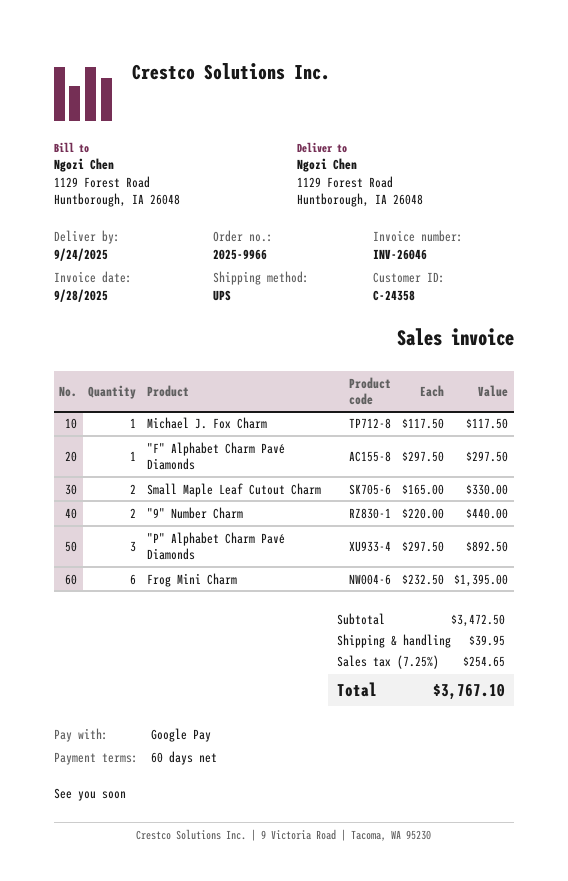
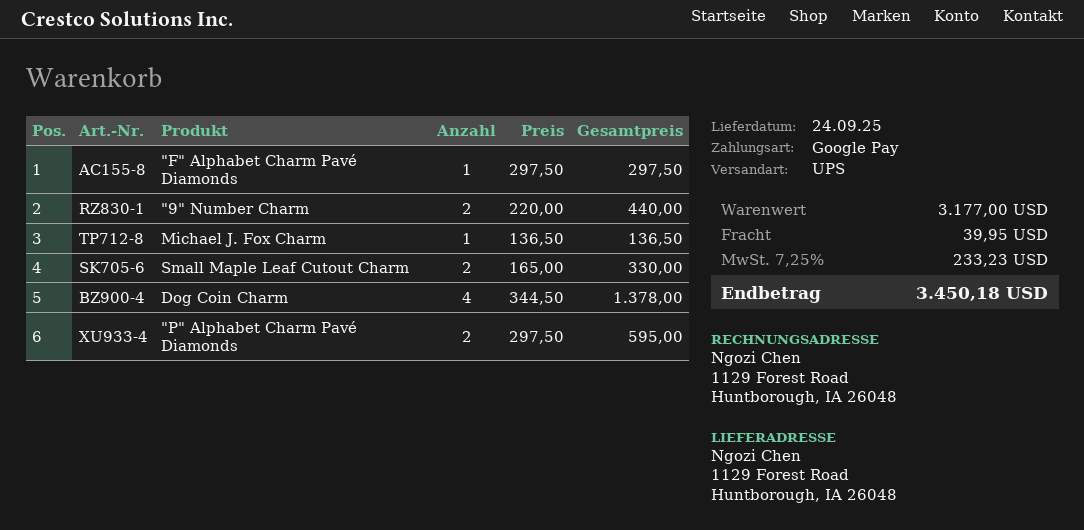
Michael J. Fox Charm: 1 x 117.50 = 117.50 -> 1 x 136.50 = 136.50
"P" Alphabet Charm Pavé Diamonds: 3 x 297.50 = 892.50 -> 2 x 297.50 = 595.00
Frog Mini Charm: 6 x 232.50 = 1395.00 -> none
Dog Coin Charm: none -> 4 x 344.50 = 1378.00
subtotal: 3472.50 -> 3177.00
tax: 7.25% = 254.65 -> 7.25% = 233.23
total: 3767.10 -> 3450.18

